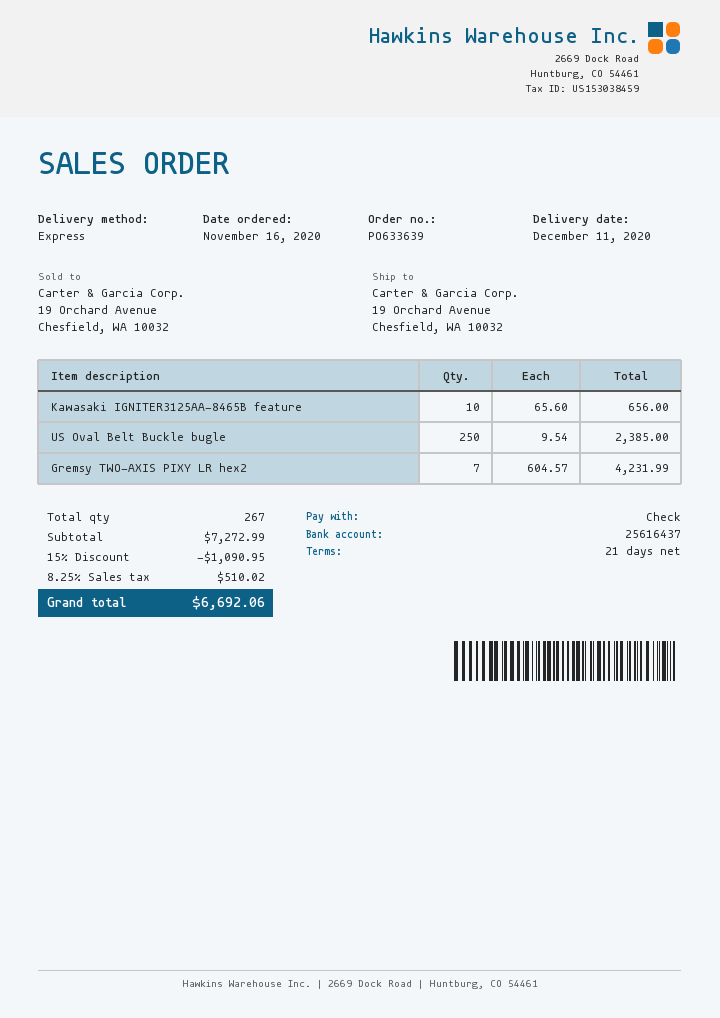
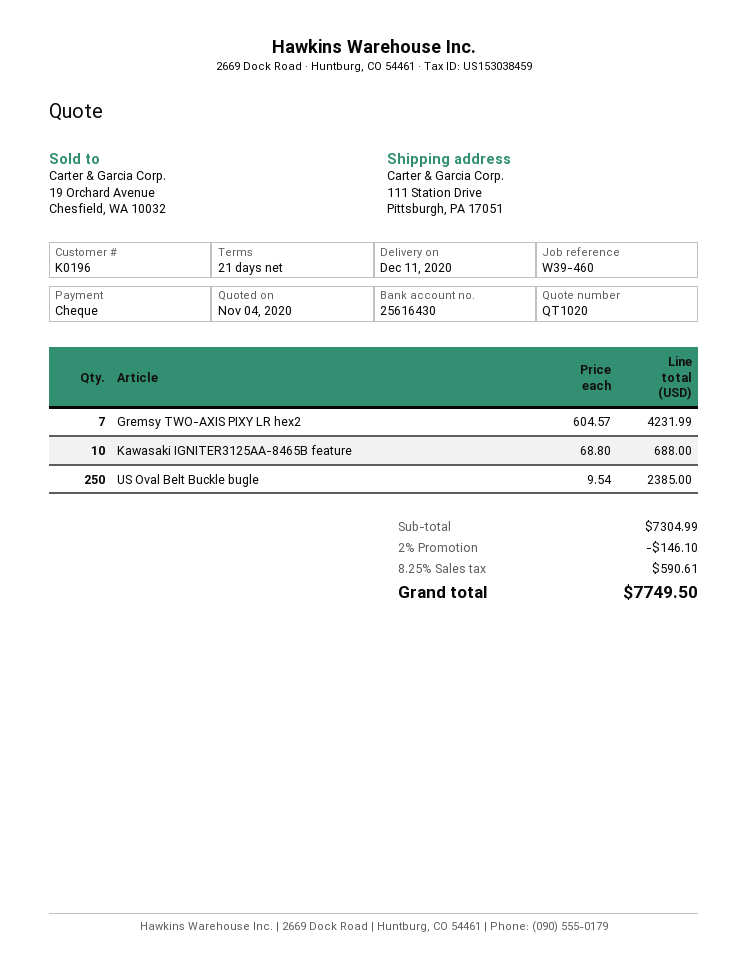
bank account: 25616437 -> 25616430
ship to: 19 Orchard Avenue, Chesfield, WA 10032 -> 111 Station Drive, Pittsburgh, PA 17051
Kawasaki IGNITER3125AA-8465B feature: 10 x 65.60 = 656.00 -> 10 x 68.80 = 688.00
subtotal: 7272.99 -> 7304.99
discount: 15% = 1090.95 -> 2% = 146.10
tax: 8.25% = 510.02 -> 8.25% = 590.61
total: 6692.06 -> 7749.50

